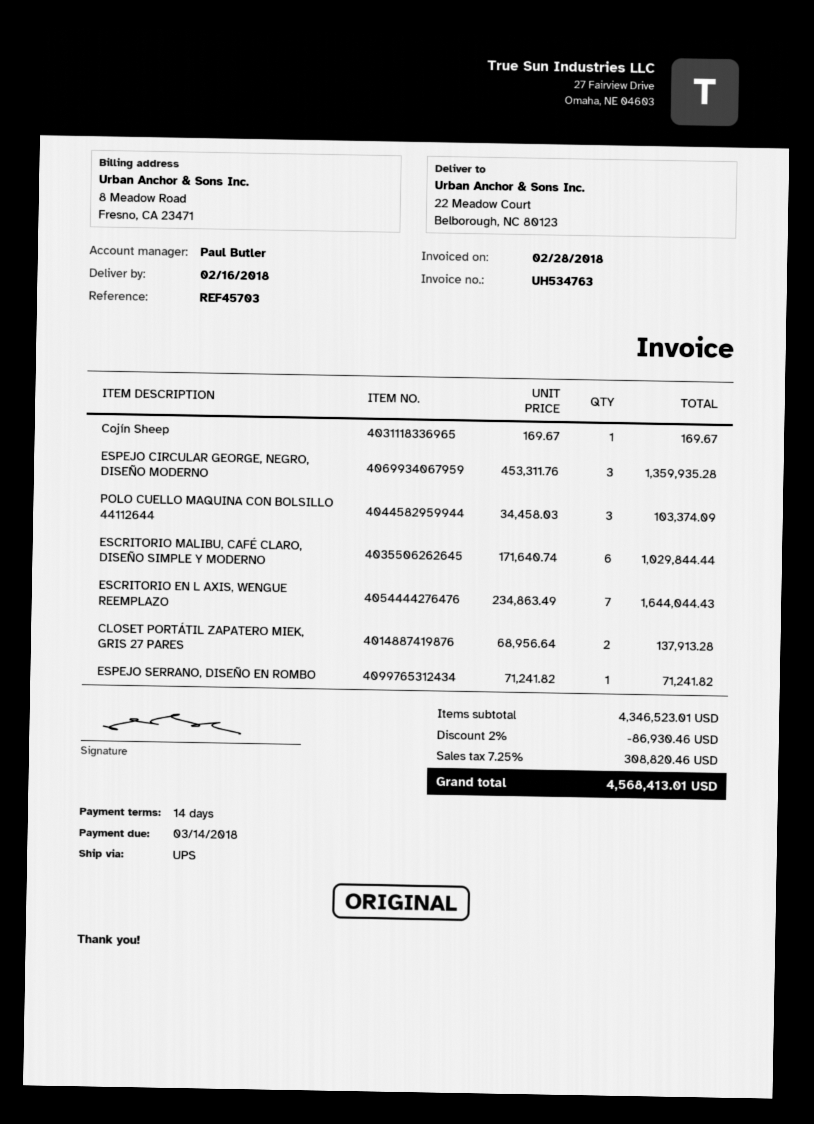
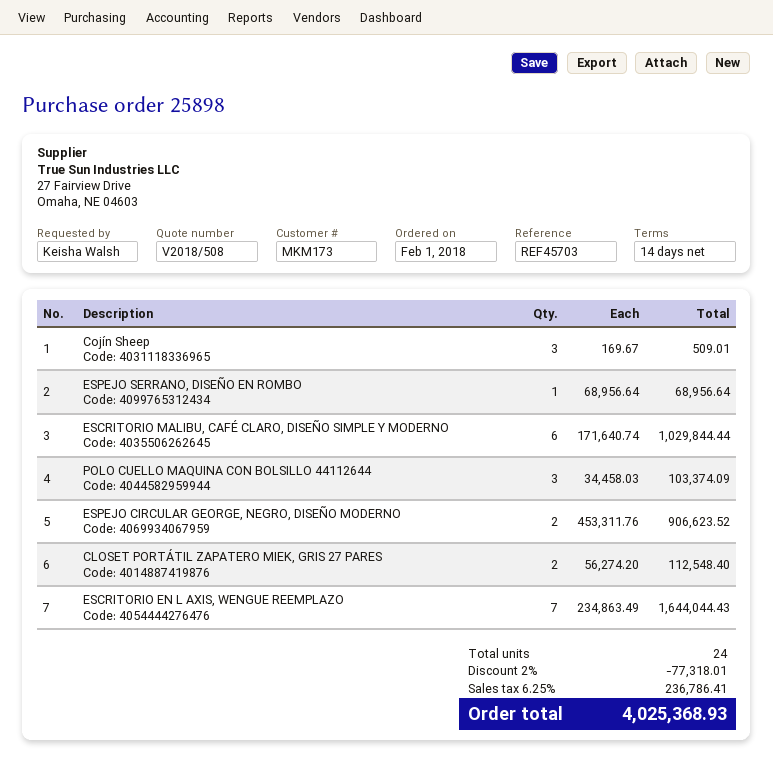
Cojín Sheep: 1 x 169.67 = 169.67 -> 3 x 169.67 = 509.01
ESPEJO CIRCULAR GEORGE, NEGRO, DISEÑO MODERNO: 3 x 453311.76 = 1359935.28 -> 2 x 453311.76 = 906623.52
CLOSET PORTÁTIL ZAPATERO MIEK, GRIS 27 PARES: 2 x 68956.64 = 137913.28 -> 2 x 56274.20 = 112548.40
ESPEJO SERRANO, DISEÑO EN ROMBO: 1 x 71241.82 = 71241.82 -> 1 x 68956.64 = 68956.64
discount: 2% = 86930.46 -> 2% = 77318.01
tax: 7.25% = 308820.46 -> 6.25% = 236786.41
total: 4568413.01 -> 4025368.93

